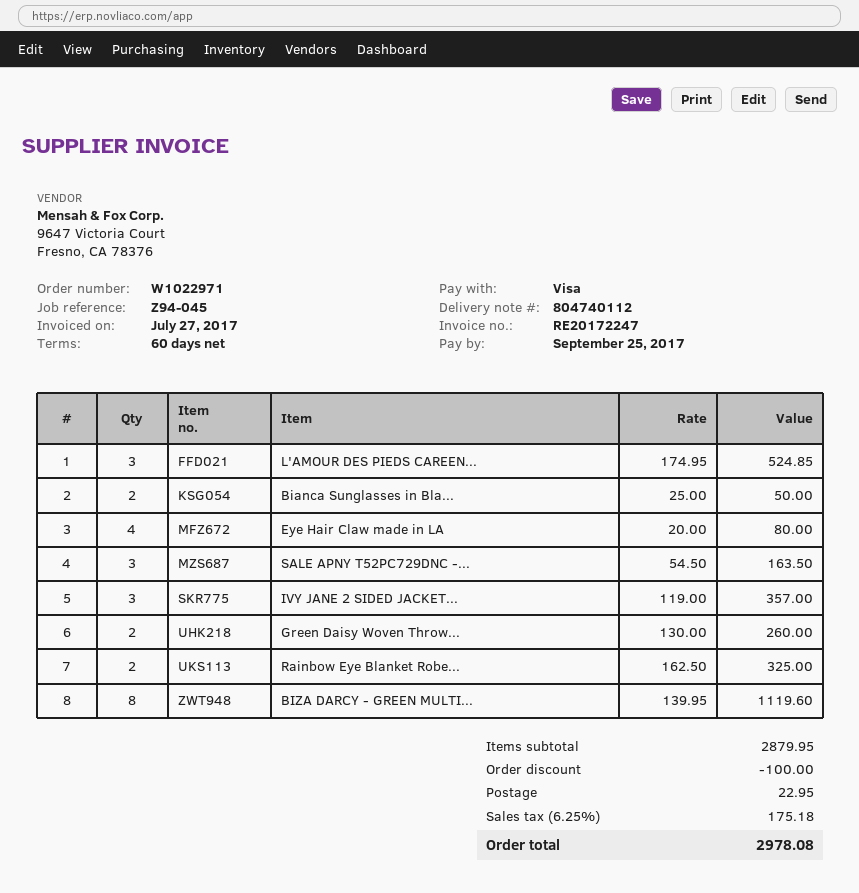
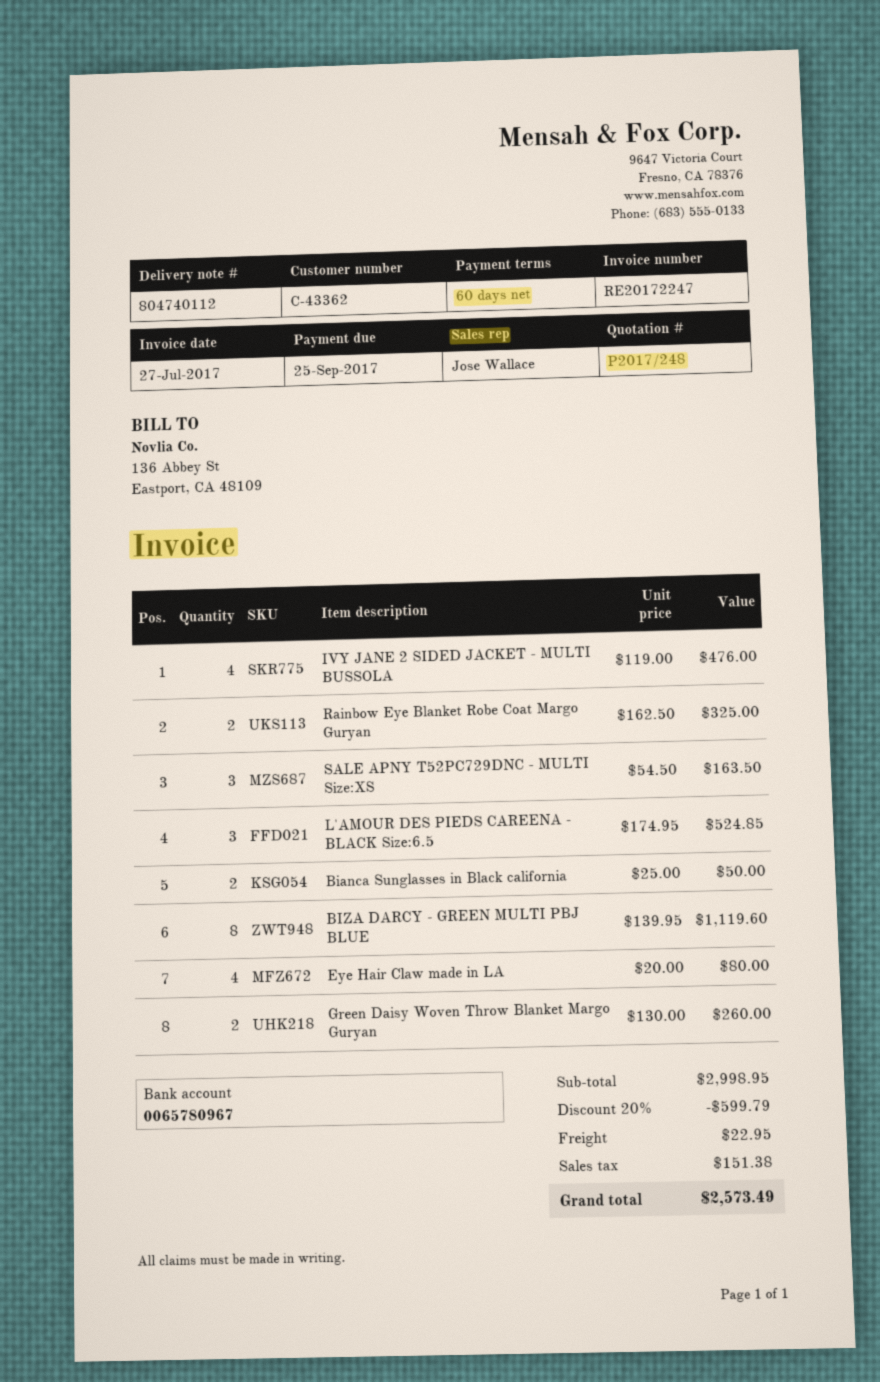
IVY JANE 2 SIDED JACKET...: 3 x 119.00 = 357.00 -> 4 x 119.00 = 476.00
subtotal: 2879.95 -> 2998.95
discount: 100.00 -> 599.79
tax: 175.18 -> 151.38
total: 2978.08 -> 2573.49

